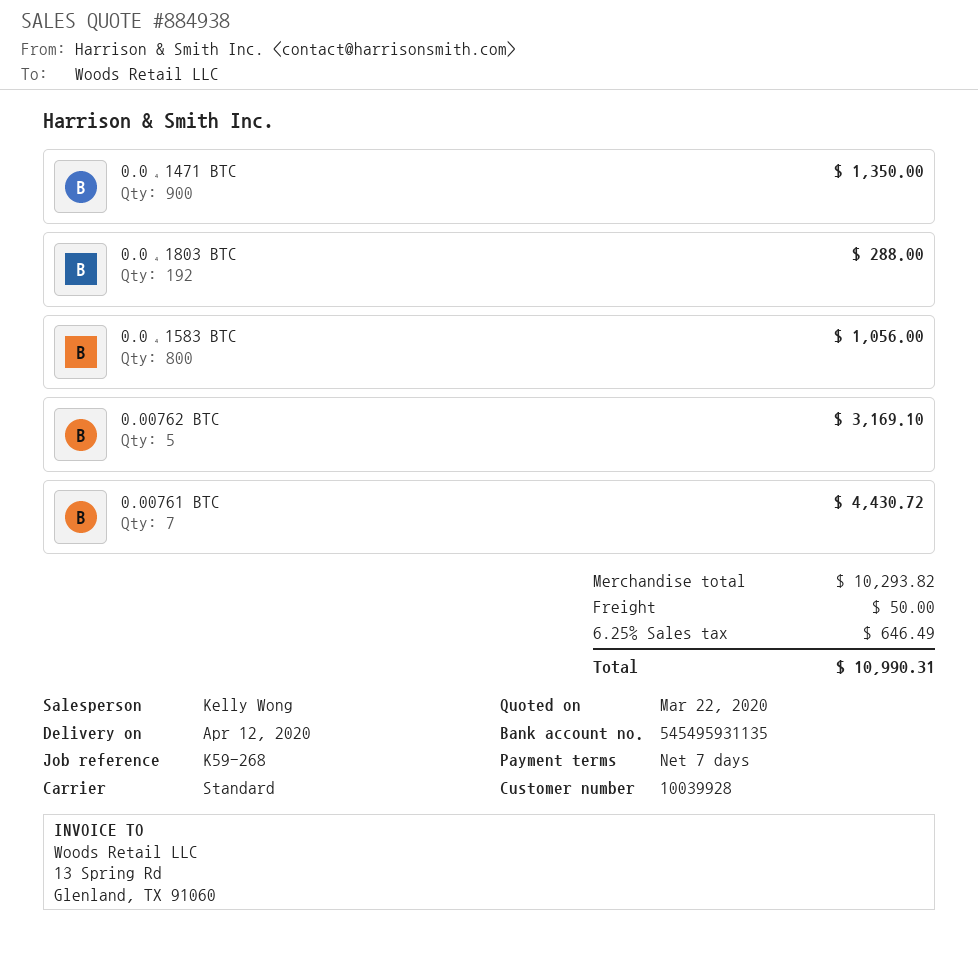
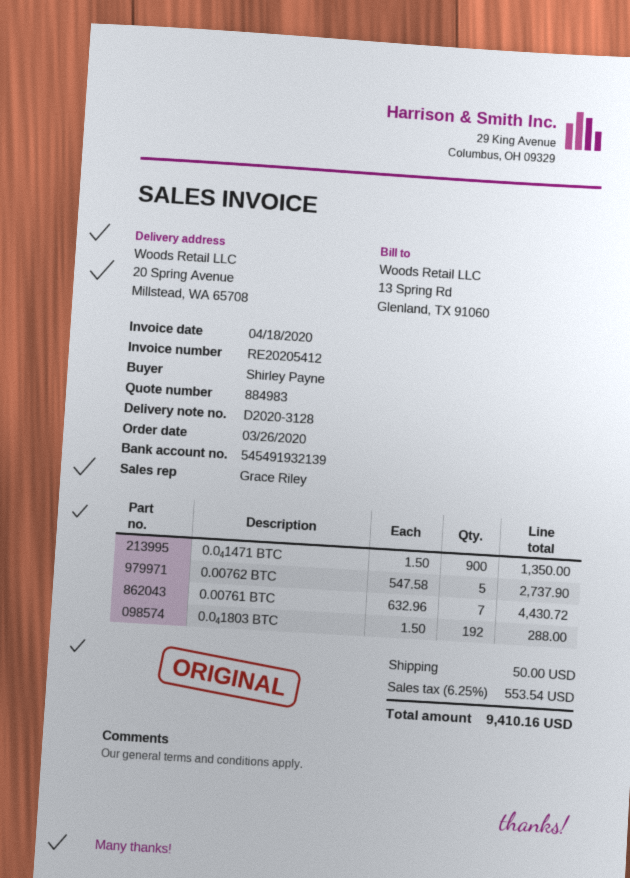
quote number: 884938 -> 884983
sales rep: Kelly Wong -> Grace Riley
bank account: 545495931135 -> 545491932139
0.0₄1583 BTC: 800 for 1056.00 -> none
0.00762 BTC: 5 for 3169.10 -> 5 for 2737.90
tax: 6.25% = 646.49 -> 6.25% = 553.54
total: 10990.31 -> 9410.16

